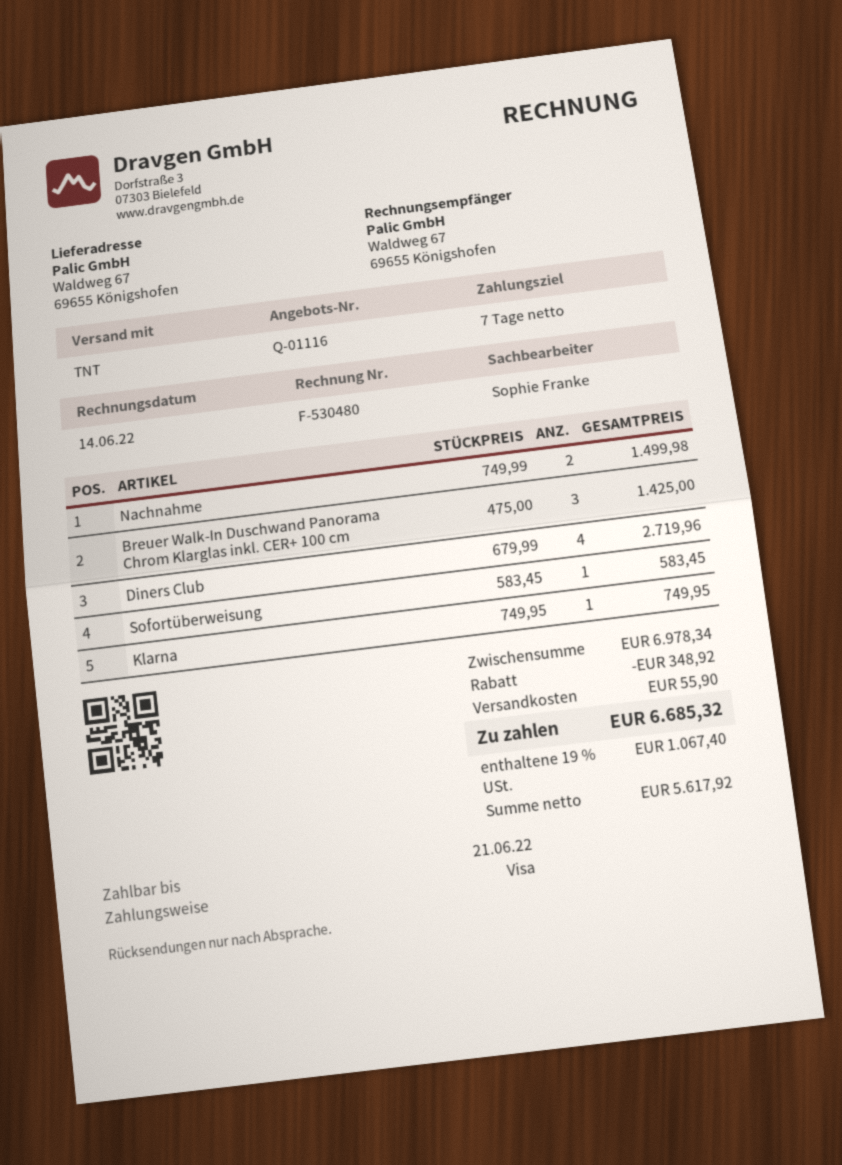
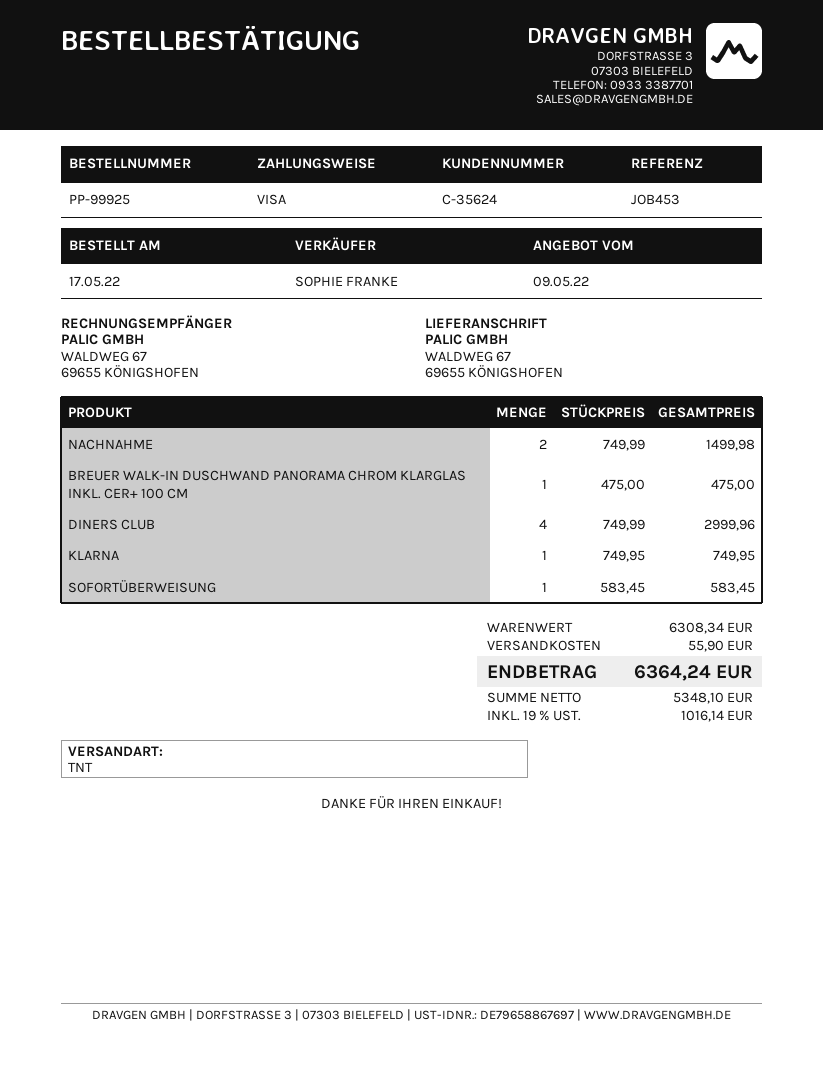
Breuer Walk-In Duschwand Panorama Chrom Klarglas inkl. CER+ 100 cm: 3 x 475.00 = 1425.00 -> 1 x 475.00 = 475.00
Diners Club: 4 x 679.99 = 2719.96 -> 4 x 749.99 = 2999.96
subtotal: 6978.34 -> 6308.34
discount: 348.92 -> none
net: 5617.92 -> 5348.10
tax: 19% = 1067.40 -> 19% = 1016.14
total: 6685.32 -> 6364.24

